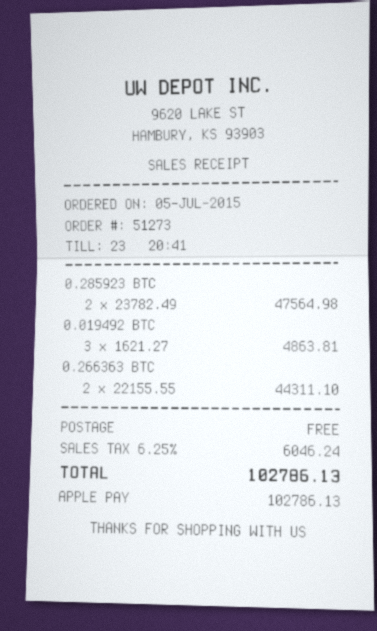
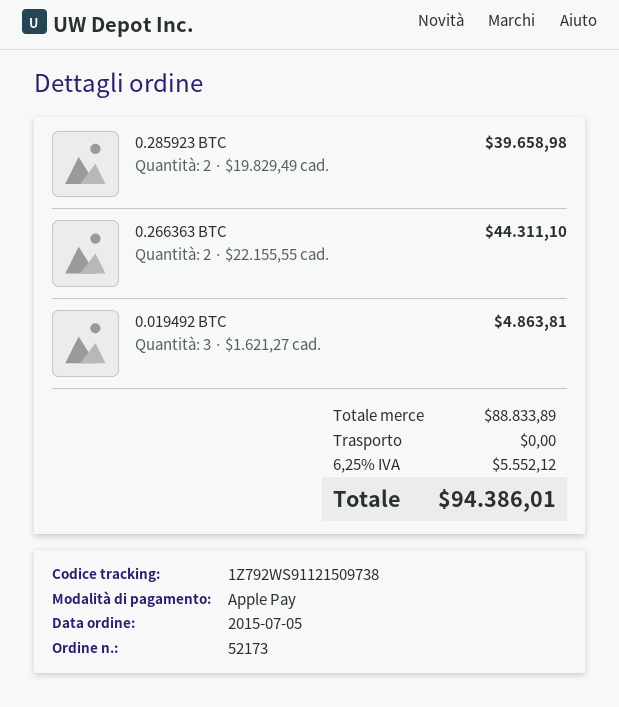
order number: 51273 -> 52173
0.285923 BTC: 2 x 23782.49 = 47564.98 -> 2 x 19829.49 = 39658.98
tax: 6.25% = 6046.24 -> 6.25% = 5552.12
total: 102786.13 -> 94386.01

